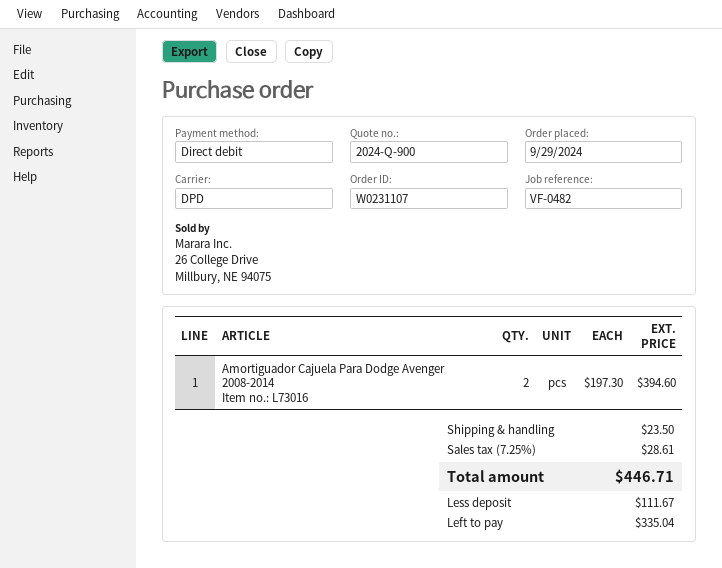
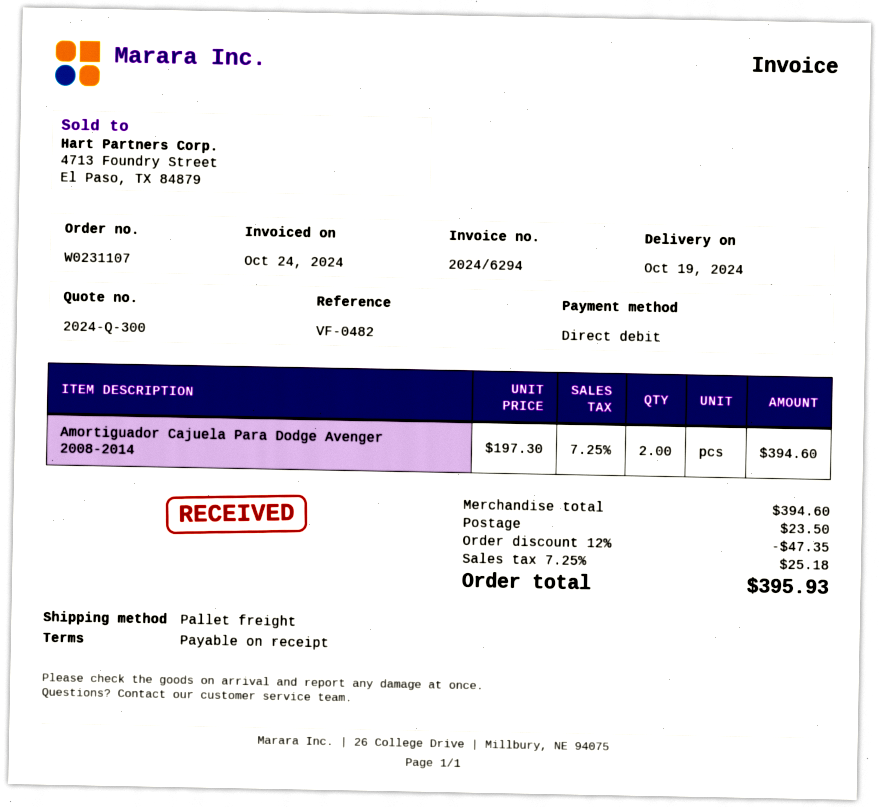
quote number: 2024-Q-900 -> 2024-Q-300
shipping method: DPD -> pallet freight
discount: none -> 12% = 47.35
tax: 7.25% = 28.61 -> 7.25% = 25.18
total: 446.71 -> 395.93

